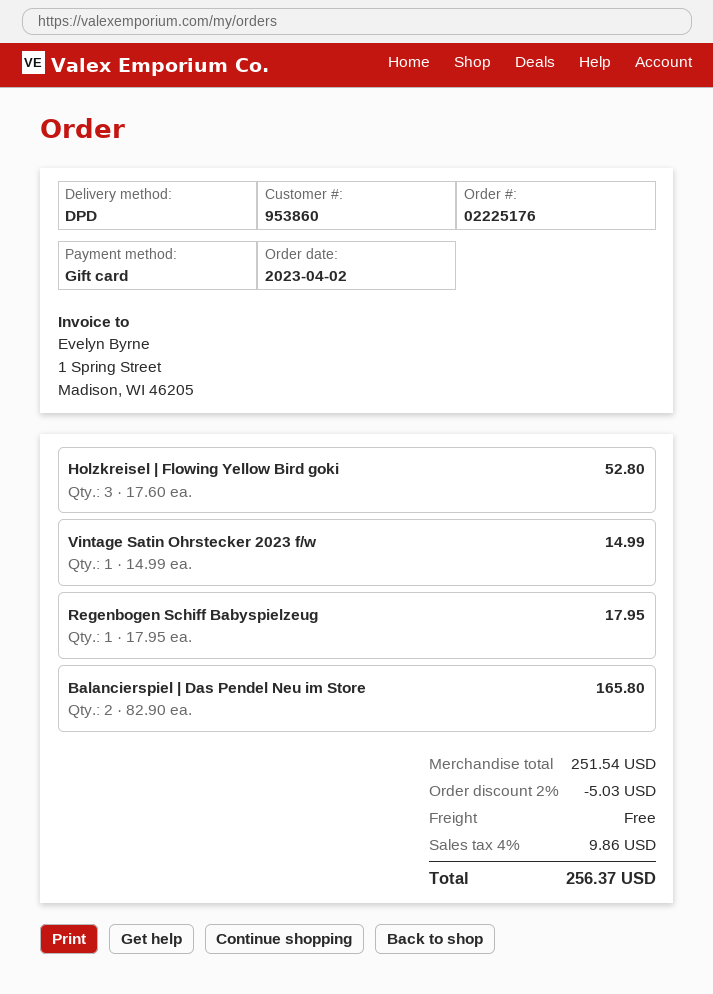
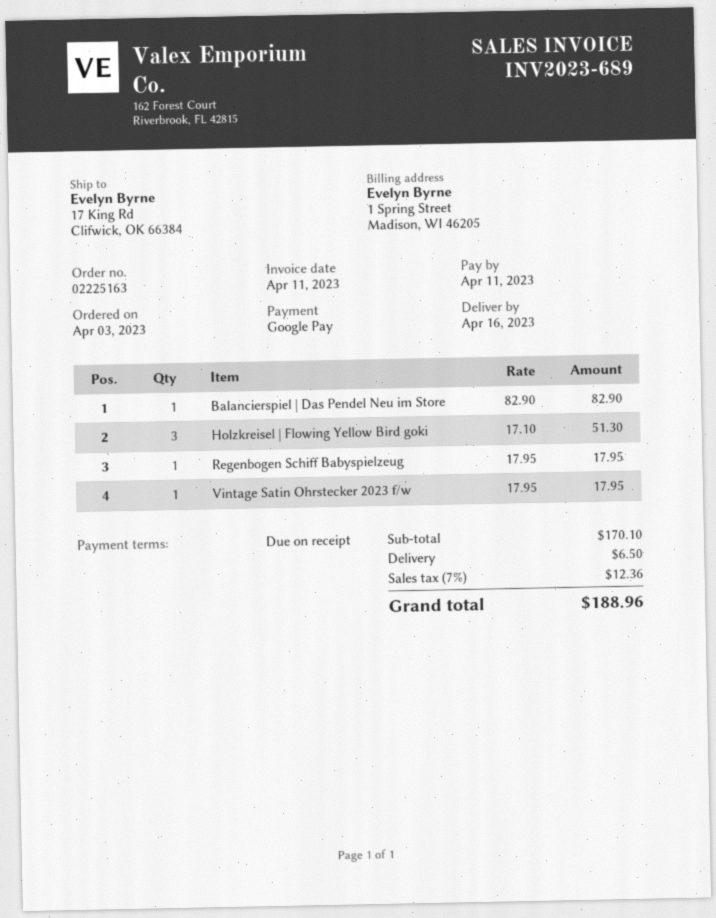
order number: 02225176 -> 02225163
order date: 2023-04-02 -> 2023-04-03
payment method: gift card -> Google Pay
Holzkreisel | Flowing Yellow Bird goki: 3 x 17.60 = 52.80 -> 3 x 17.10 = 51.30
Vintage Satin Ohrstecker 2023 f/w: 1 x 14.99 = 14.99 -> 1 x 17.95 = 17.95
Balancierspiel | Das Pendel Neu im Store: 2 x 82.90 = 165.80 -> 1 x 82.90 = 82.90
subtotal: 251.54 -> 170.10
discount: 2% = 5.03 -> none
shipping: 0.00 -> 6.50
tax: 4% = 9.86 -> 7% = 12.36
total: 256.37 -> 188.96

